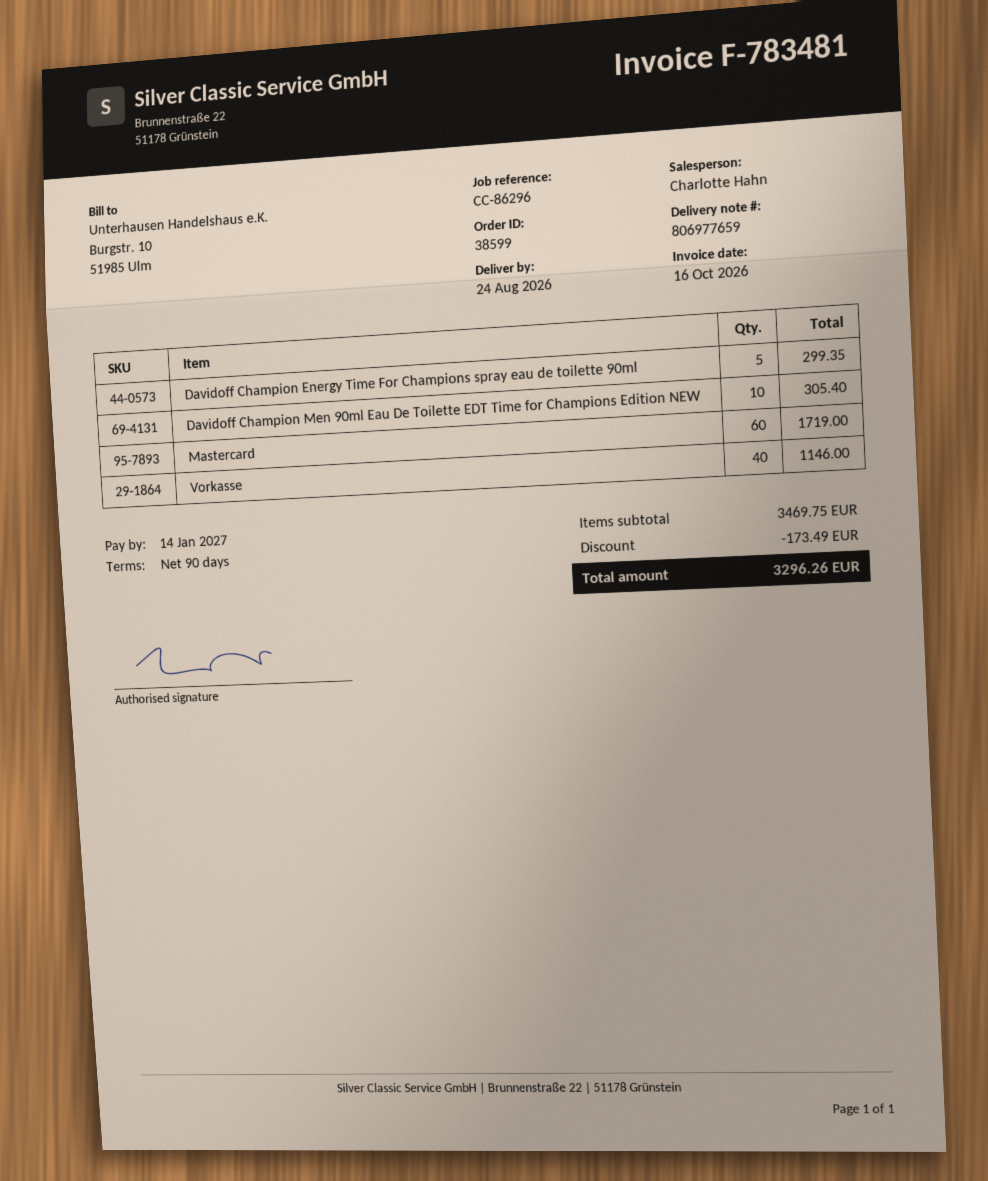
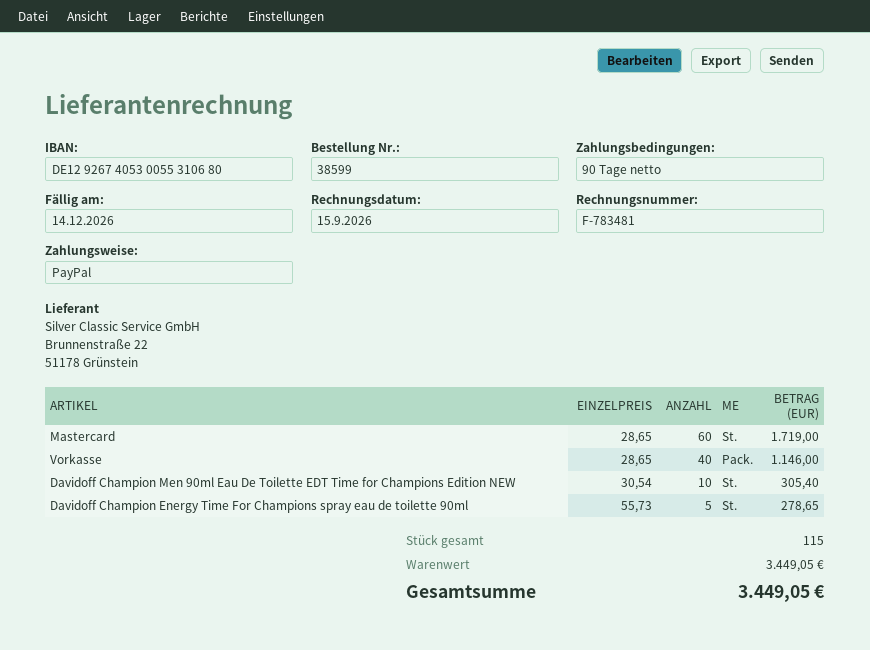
invoice date: 2026-10-16 -> 2026-09-15
due date: 2027-01-14 -> 2026-12-14
Davidoff Champion Energy Time For Champions spray eau de toilette 90ml: 5 for 299.35 -> 5 for 278.65
subtotal: 3469.75 -> 3449.05
discount: 173.49 -> none
total: 3296.26 -> 3449.05

